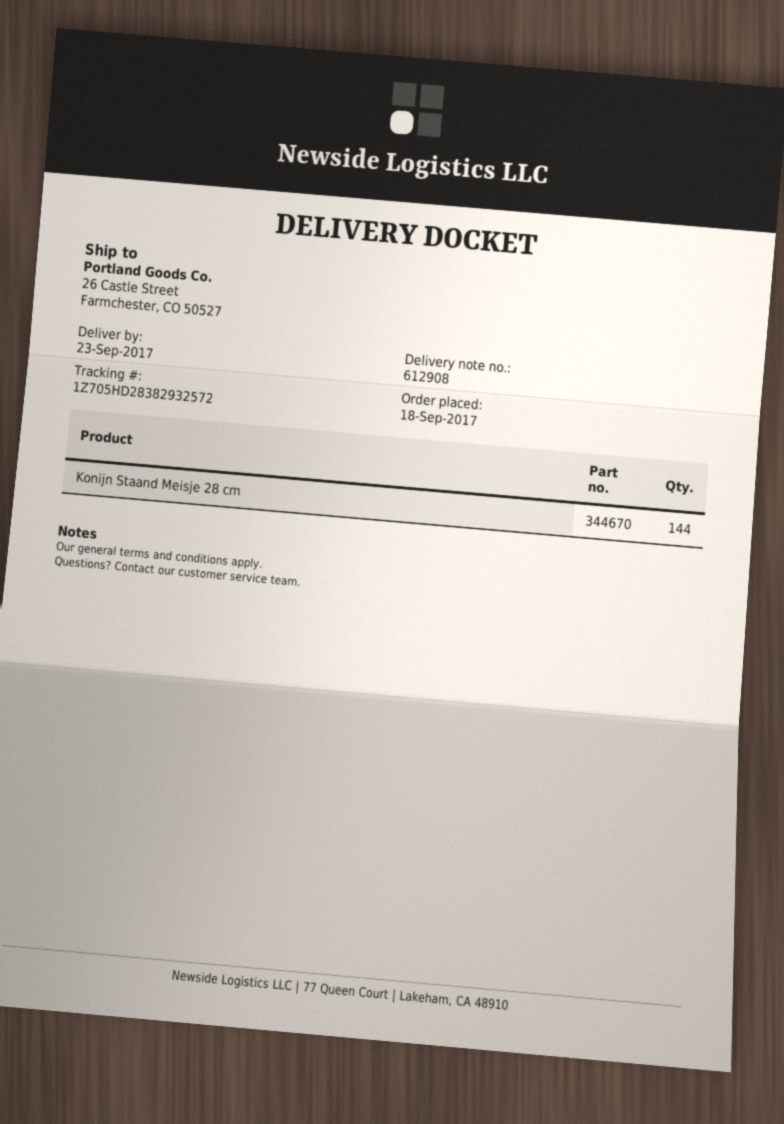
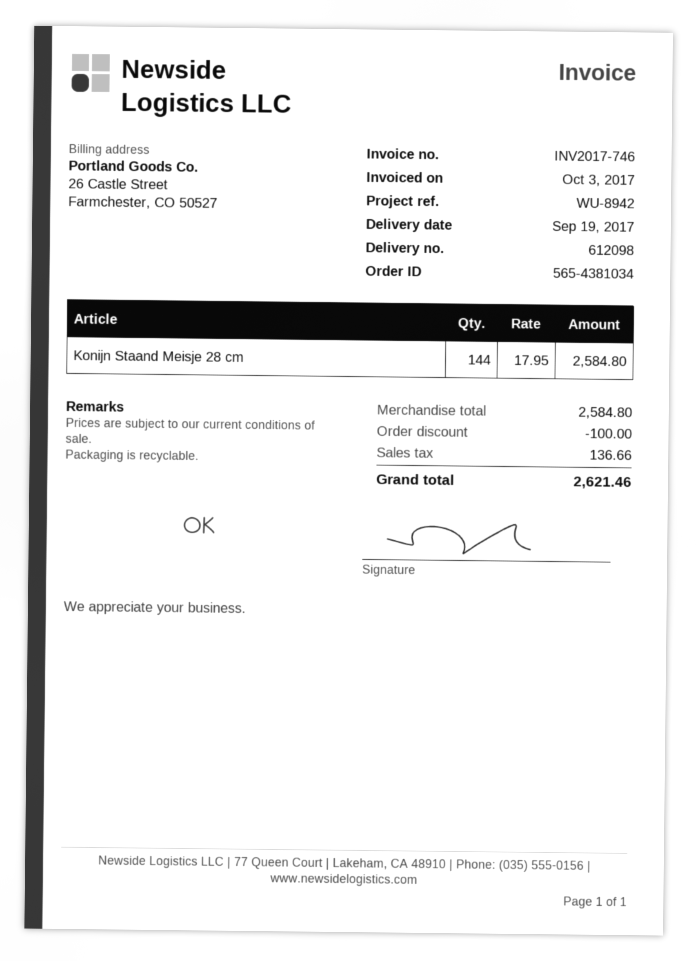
delivery note number: 612908 -> 612098
delivery date: 2017-09-23 -> 2017-09-19

